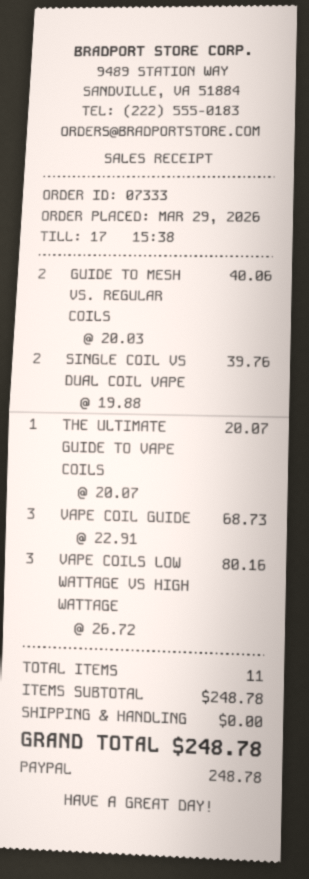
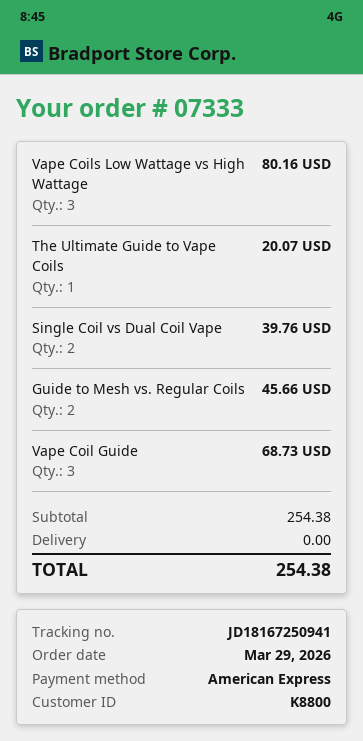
payment method: PayPal -> American Express
GUIDE TO MESH VS. REGULAR COILS: 2 for 40.06 -> 2 for 45.66
subtotal: 248.78 -> 254.38
total: 248.78 -> 254.38

